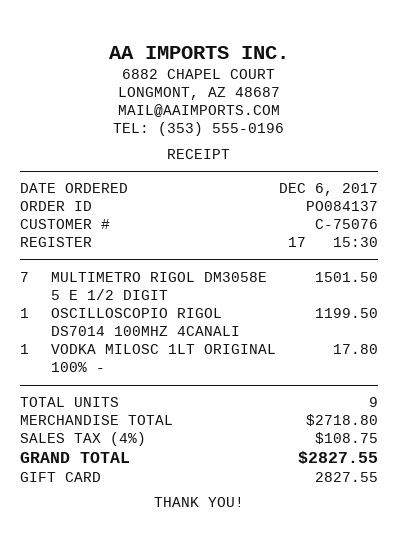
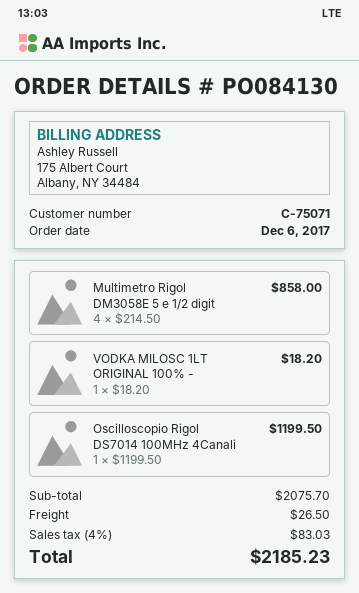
order number: PO084137 -> PO084130
customer number: C-75076 -> C-75071
MULTIMETRO RIGOL DM3058E 5 E 1/2 DIGIT: 7 for 1501.50 -> 4 for 858.00
VODKA MILOSC 1LT ORIGINAL 100% -: 1 for 17.80 -> 1 for 18.20
subtotal: 2718.80 -> 2075.70
shipping: none -> 26.50
tax: 4% = 108.75 -> 4% = 83.03
total: 2827.55 -> 2185.23

